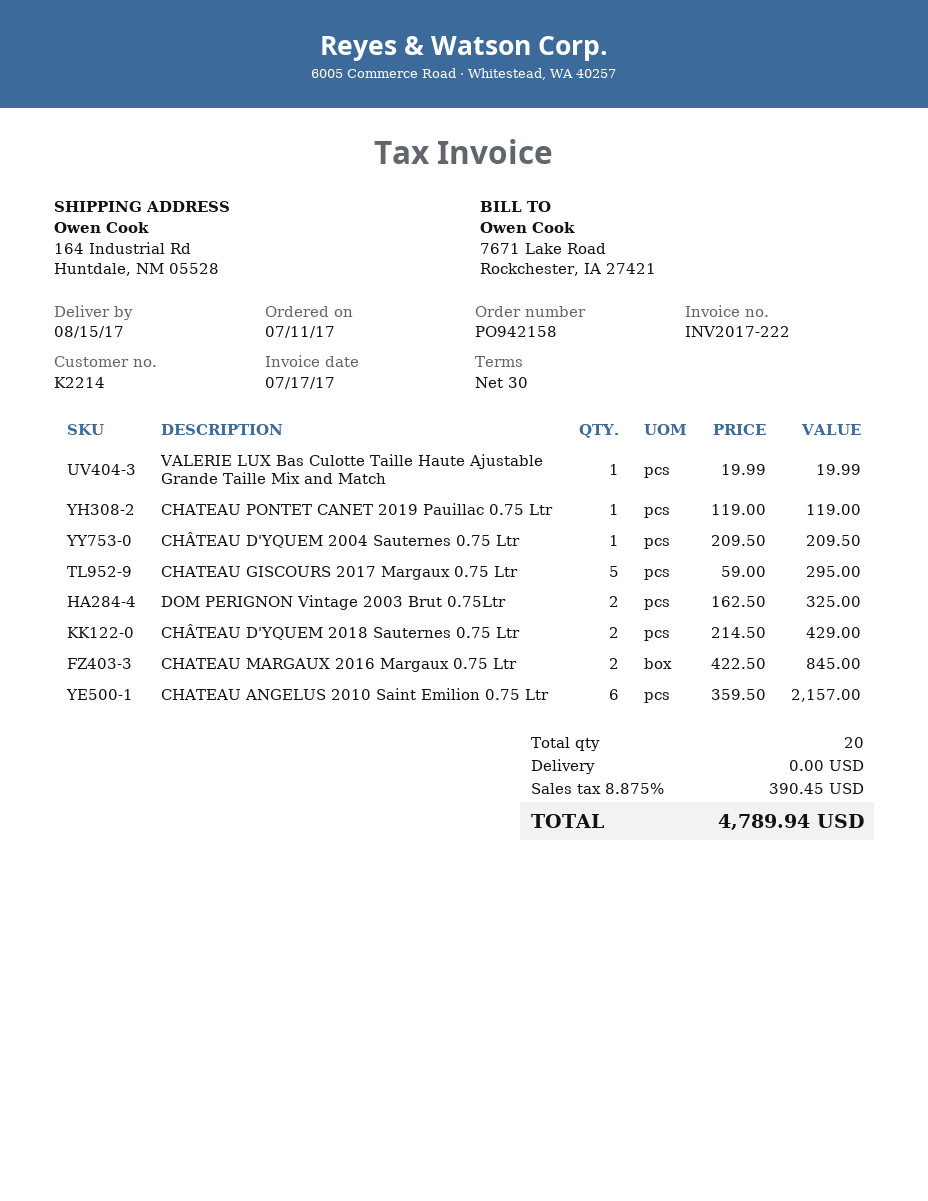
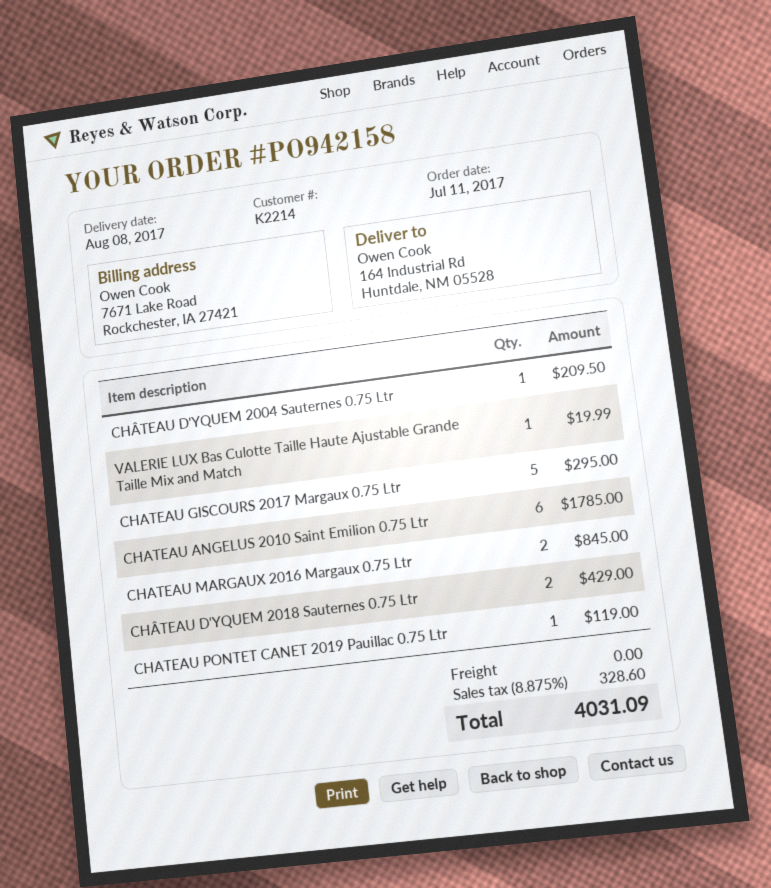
delivery date: 2017-08-15 -> 2017-08-08
DOM PERIGNON Vintage 2003 Brut 0.75Ltr: 2 for 325.00 -> none
CHATEAU ANGELUS 2010 Saint Emilion 0.75 Ltr: 6 for 2157.00 -> 6 for 1785.00
tax: 8.875% = 390.45 -> 8.875% = 328.60
total: 4789.94 -> 4031.09

